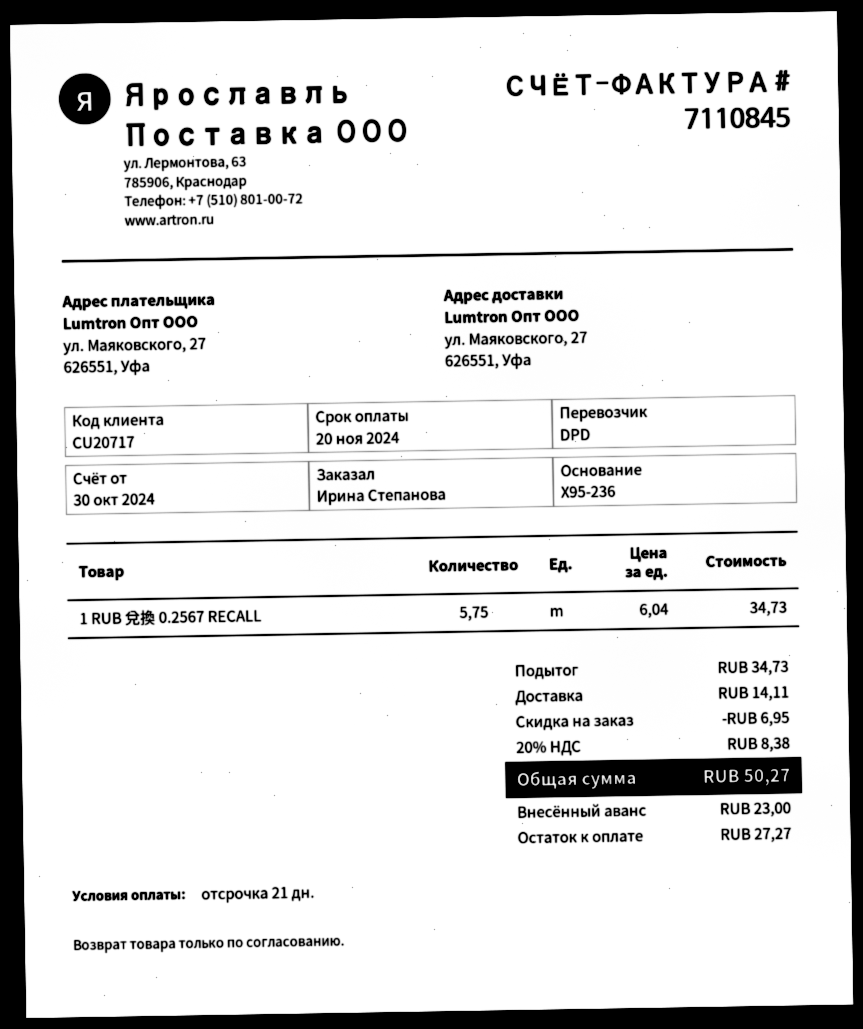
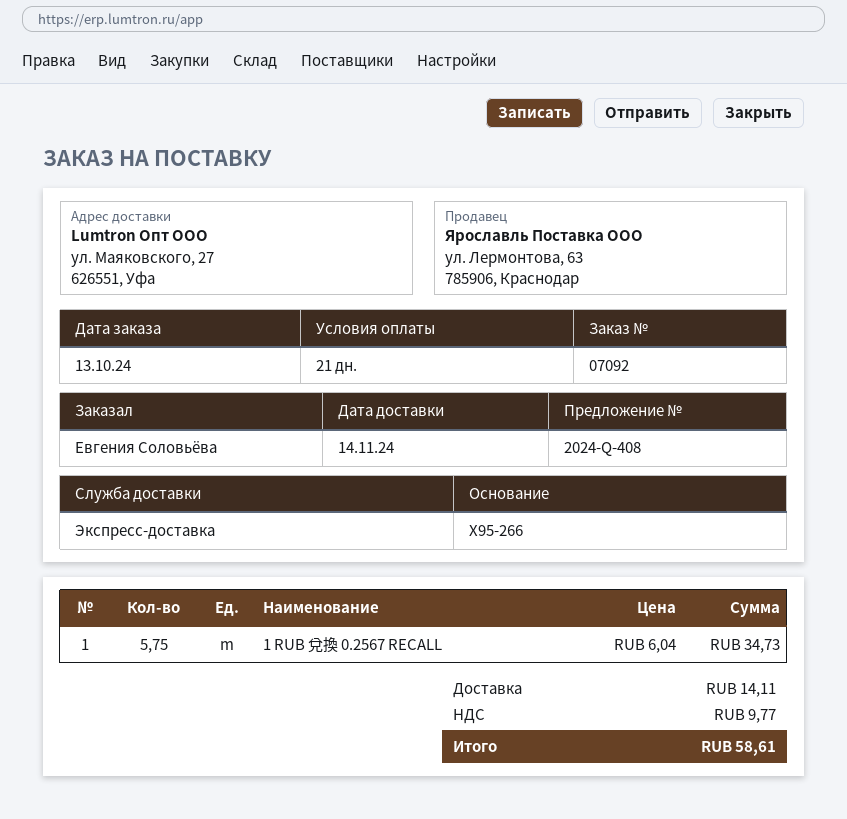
reference: X95-236 -> X95-266
ordered by: Ирина Степанова -> Евгения Соловьёва
shipping method: DPD -> express
discount: 6.95 -> none
tax: 8.38 -> 9.77
total: 50.27 -> 58.61

